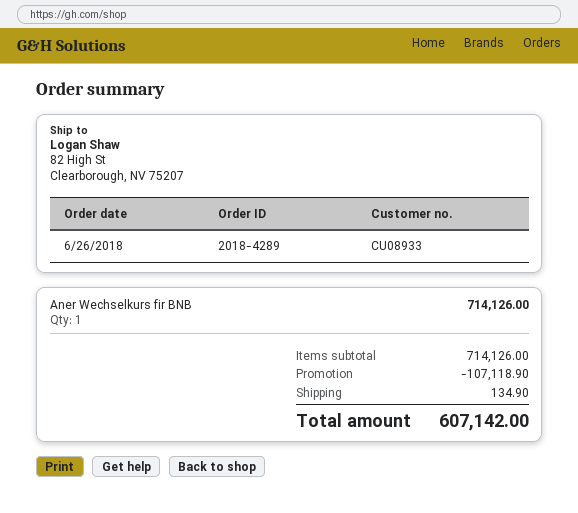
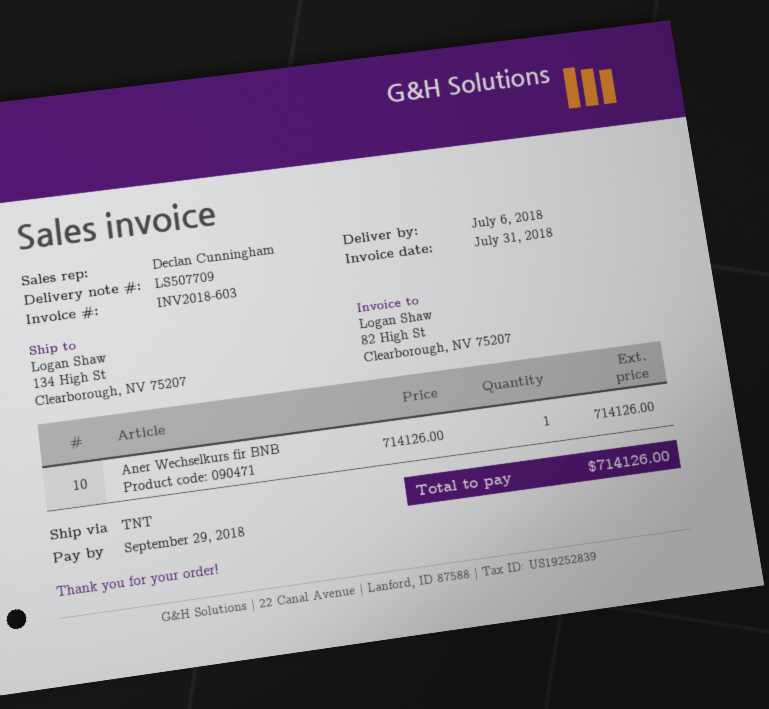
ship to: 82 High St, Clearborough, NV 75207 -> 134 High St, Clearborough, NV 75207
discount: 107118.90 -> none
shipping: 134.90 -> none
total: 607142.00 -> 714126.00

